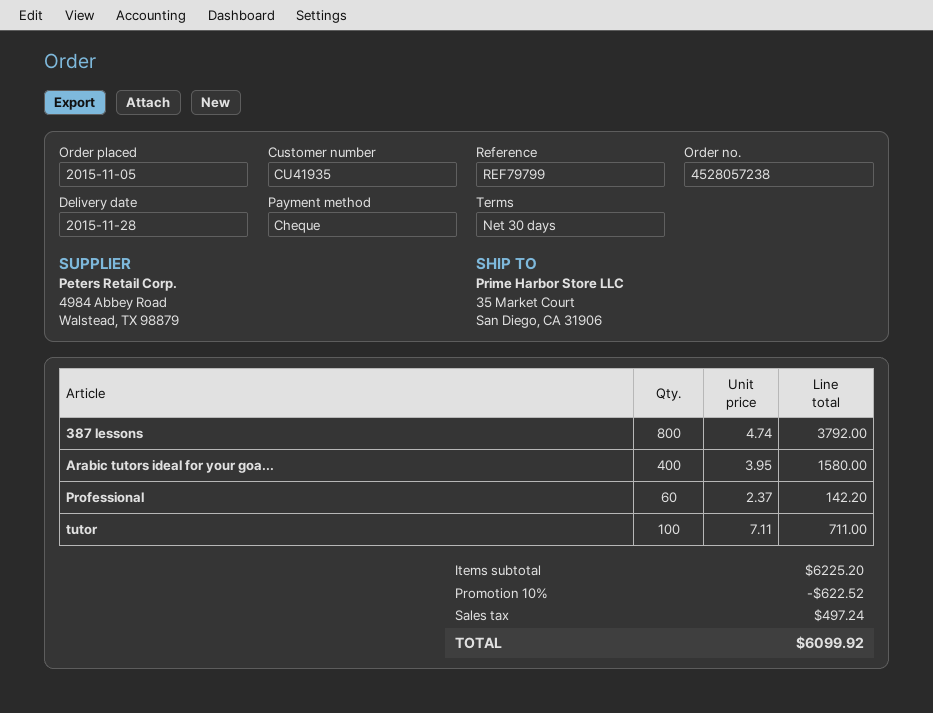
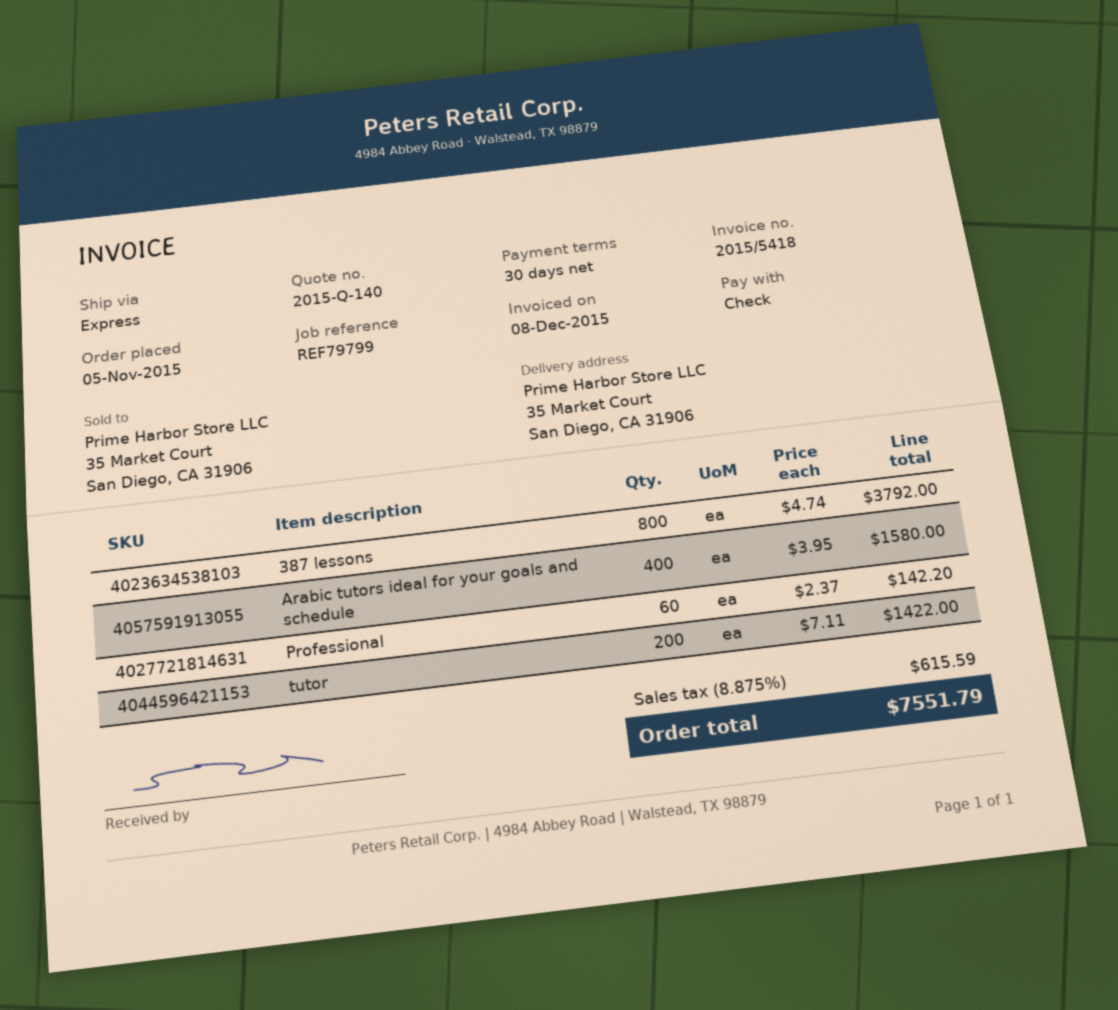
tutor: 100 x 7.11 = 711.00 -> 200 x 7.11 = 1422.00
discount: 10% = 622.52 -> none
tax: 497.24 -> 615.59
total: 6099.92 -> 7551.79

